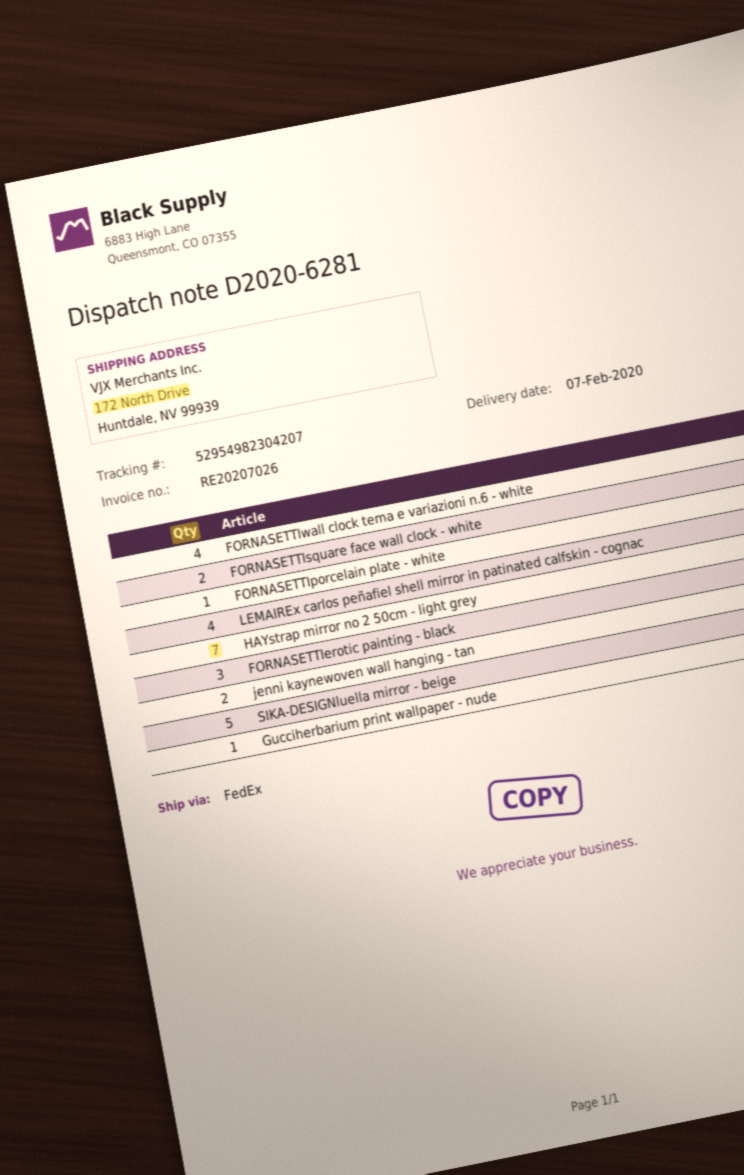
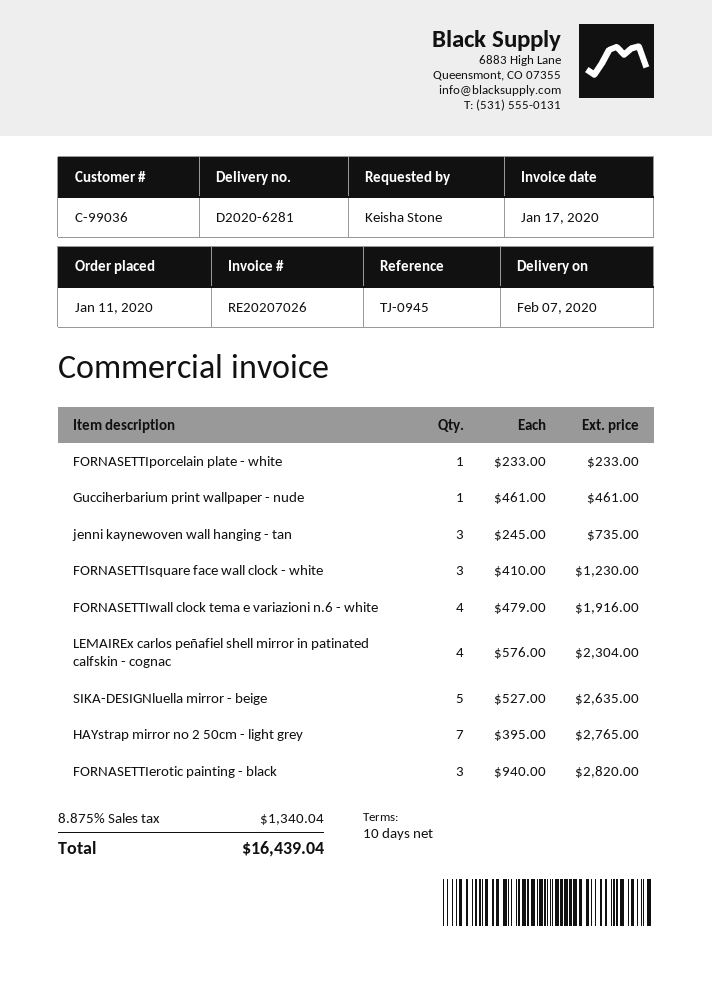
FORNASETTIsquare face wall clock - white: 2 -> 3
jenni kaynewoven wall hanging - tan: 2 -> 3

